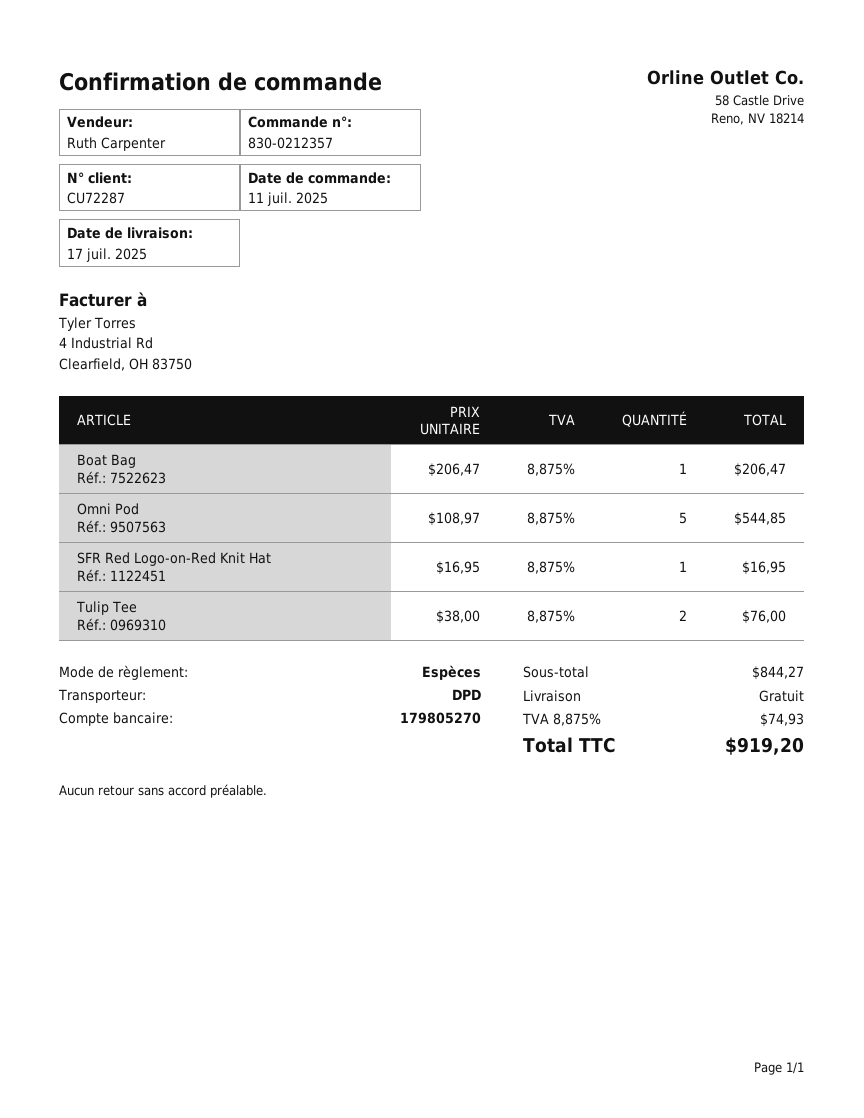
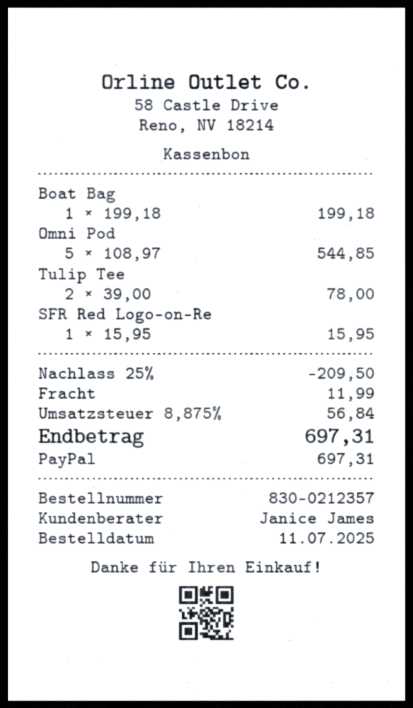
sales rep: Ruth Carpenter -> Janice James
payment method: cash -> PayPal
Boat Bag: 1 x 206.47 = 206.47 -> 1 x 199.18 = 199.18
SFR Red Logo-on-Red Knit Hat: 1 x 16.95 = 16.95 -> 1 x 15.95 = 15.95
Tulip Tee: 2 x 38.00 = 76.00 -> 2 x 39.00 = 78.00
discount: none -> 25% = 209.50
shipping: 0.00 -> 11.99
tax: 8.875% = 74.93 -> 8.875% = 56.84
total: 919.20 -> 697.31

